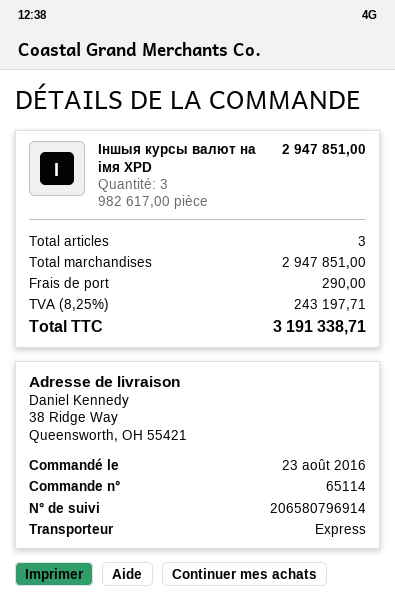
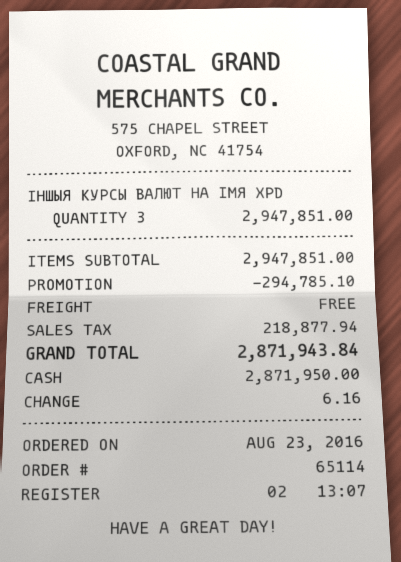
discount: none -> 294785.10
shipping: 290.00 -> 0.00
tax: 243197.71 -> 218877.94
total: 3191338.71 -> 2871943.84

